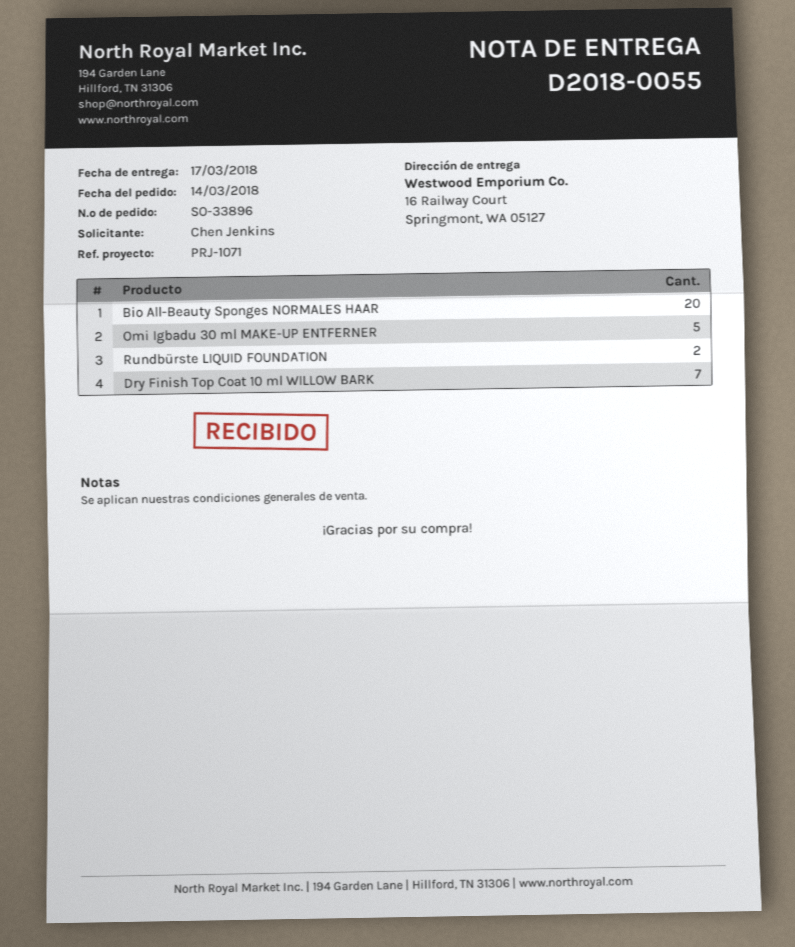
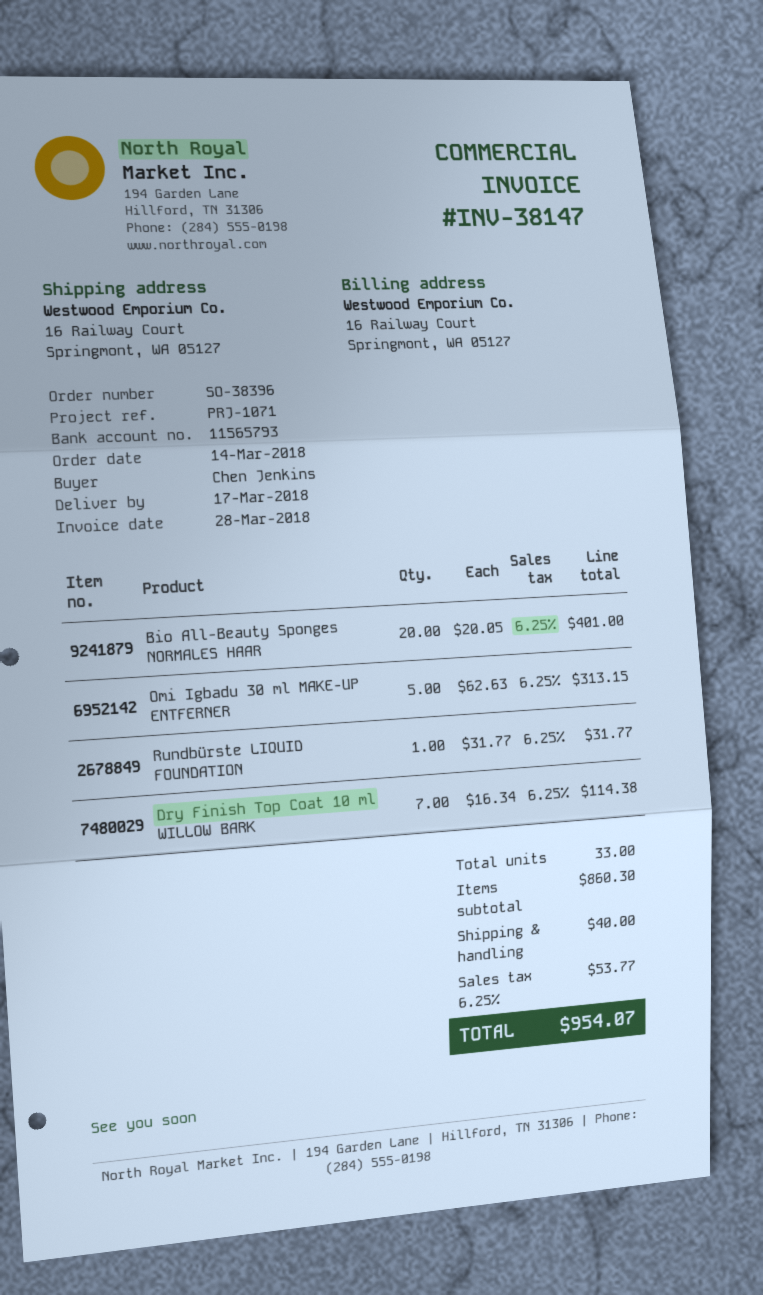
order number: SO-33896 -> SO-38396
Rundbürste LIQUID FOUNDATION: 2 -> 1

